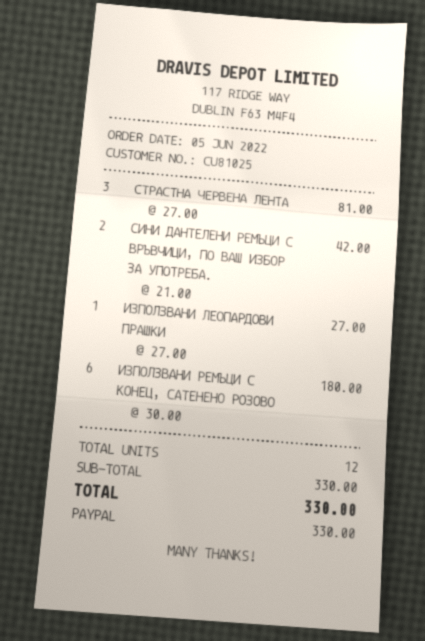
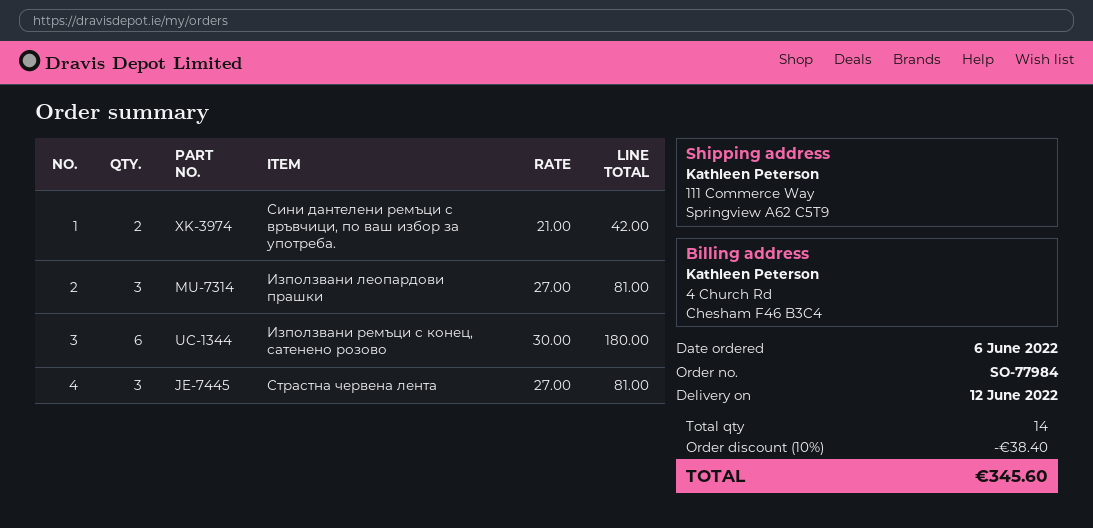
order date: 2022-06-05 -> 2022-06-06
ИЗПОЛЗВАНИ ЛЕОПАРДОВИ ПРАШКИ: 1 x 27.00 = 27.00 -> 3 x 27.00 = 81.00
total quantity: 12 -> 14
discount: none -> 10% = 38.40
total: 330.00 -> 345.60

